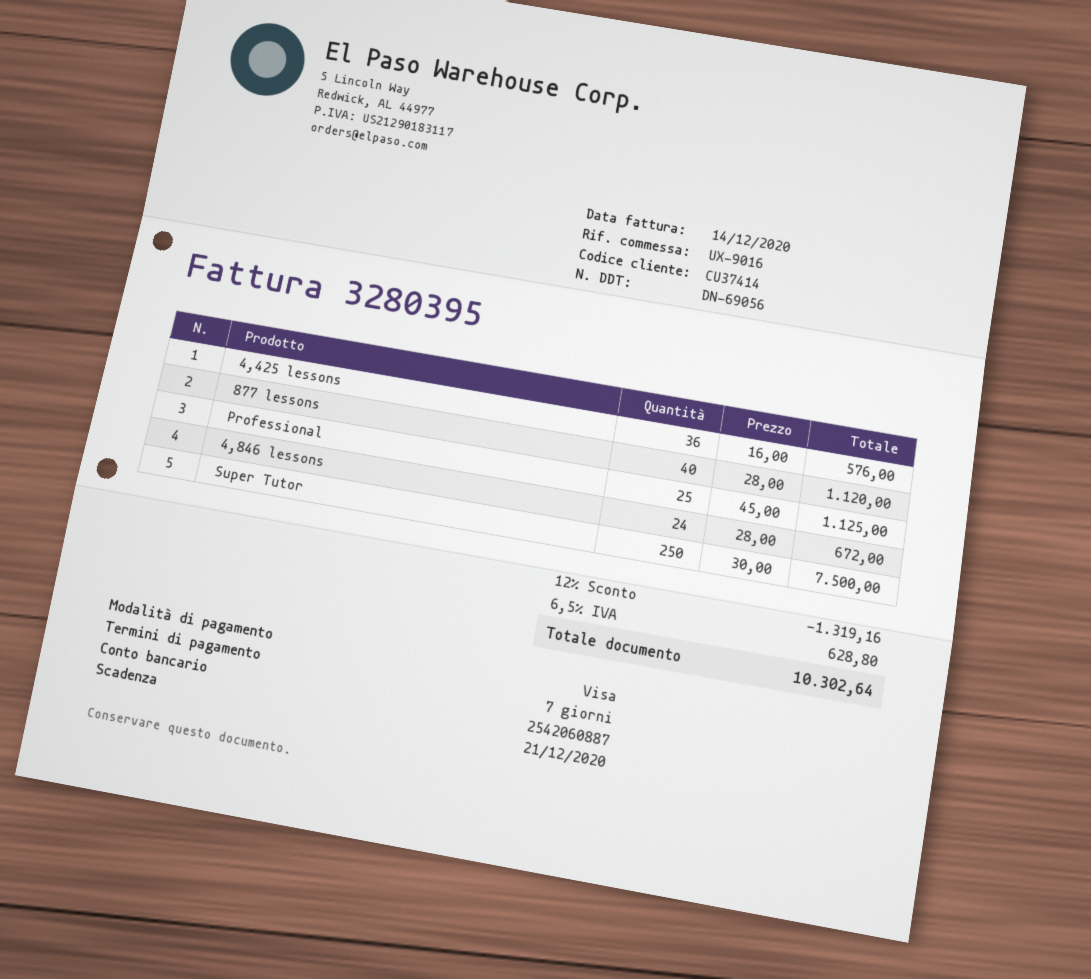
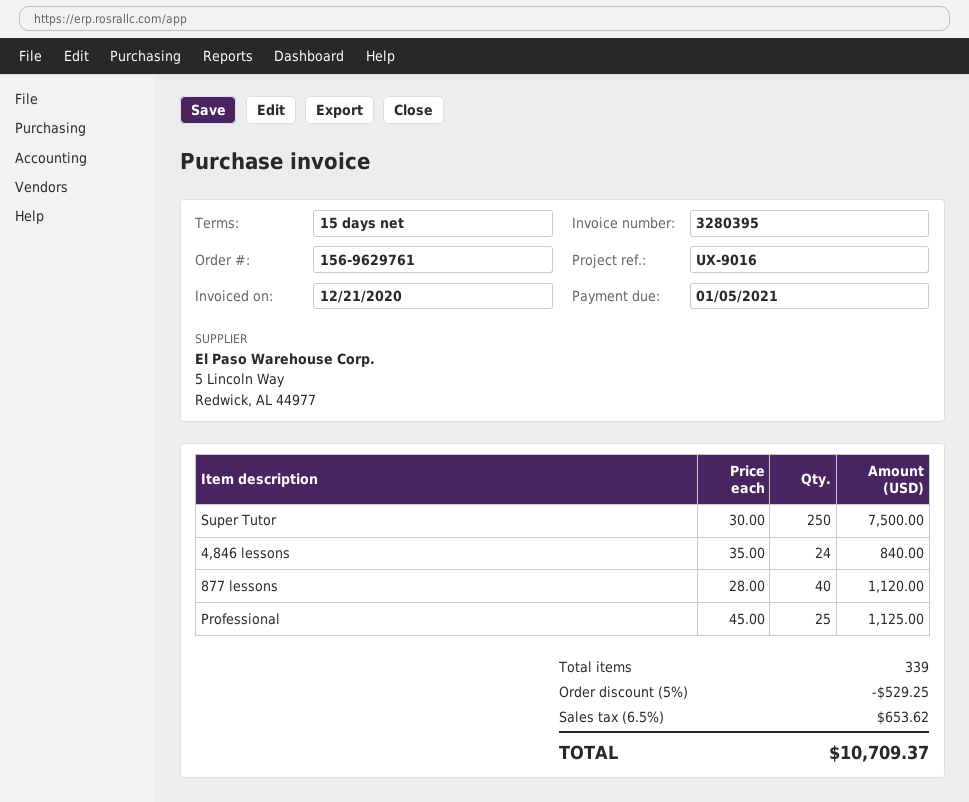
invoice date: 2020-12-14 -> 2020-12-21
payment terms: 7 days -> 15 days
due date: 2020-12-21 -> 2021-01-05
4,425 lessons: 36 x 16.00 = 576.00 -> none
4,846 lessons: 24 x 28.00 = 672.00 -> 24 x 35.00 = 840.00
discount: 12% = 1319.16 -> 5% = 529.25
tax: 6.5% = 628.80 -> 6.5% = 653.62
total: 10302.64 -> 10709.37

